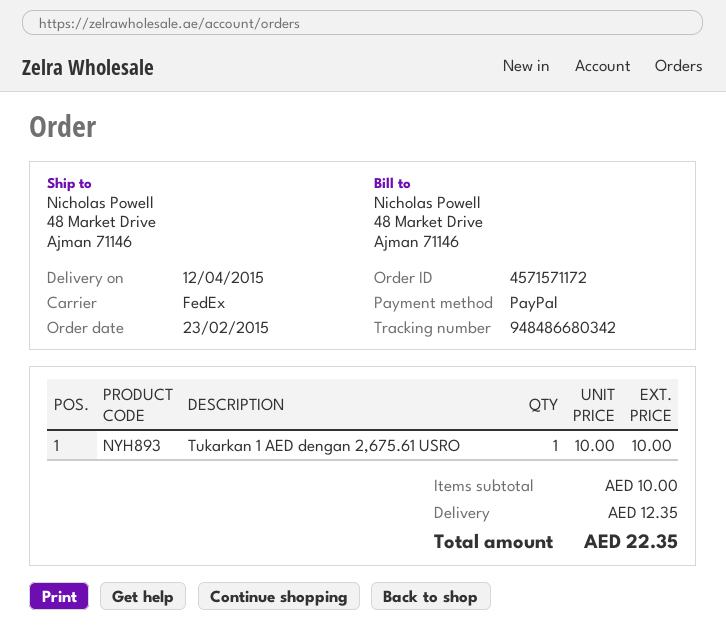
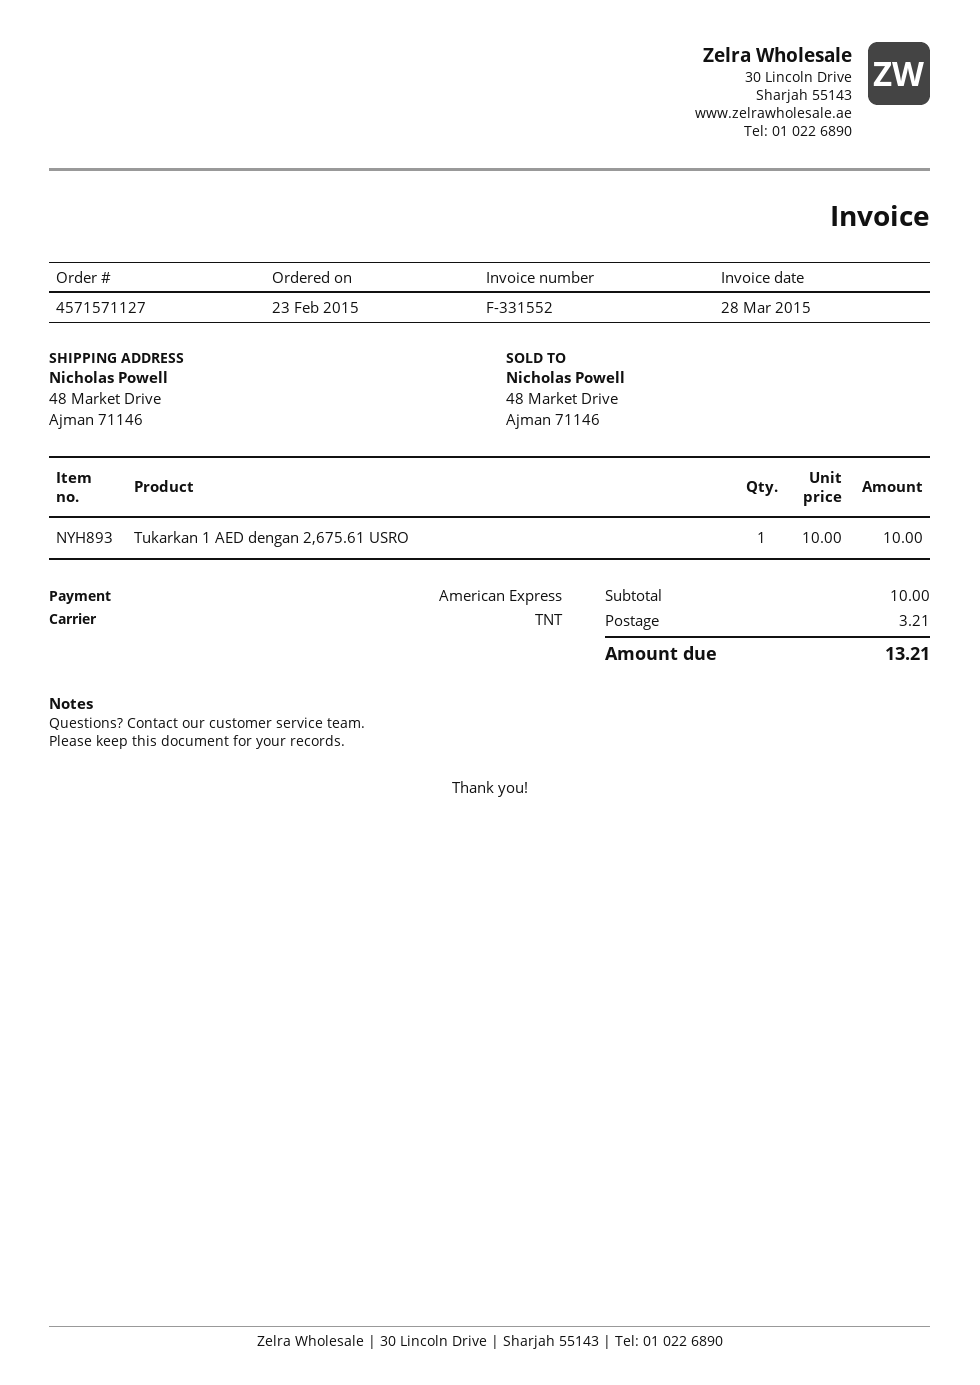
order number: 4571571172 -> 4571571127
payment method: PayPal -> American Express
shipping method: FedEx -> TNT
shipping: 12.35 -> 3.21
total: 22.35 -> 13.21

